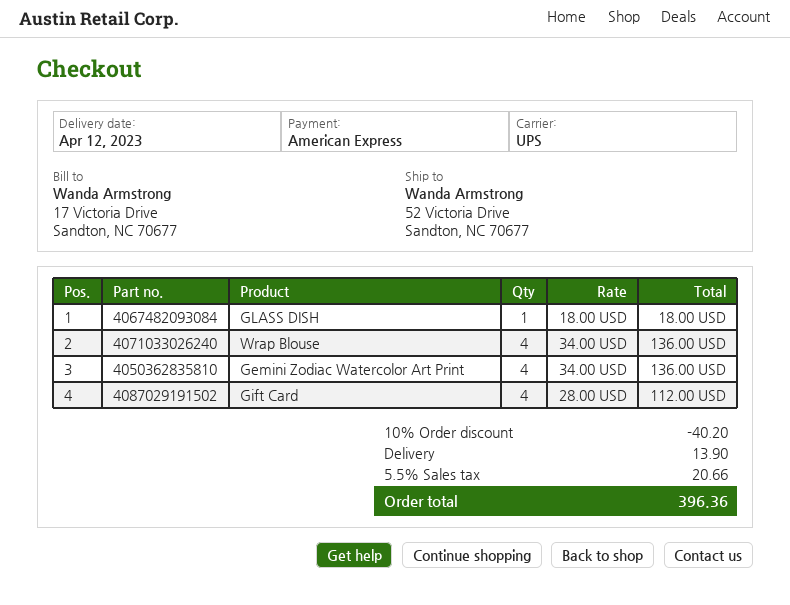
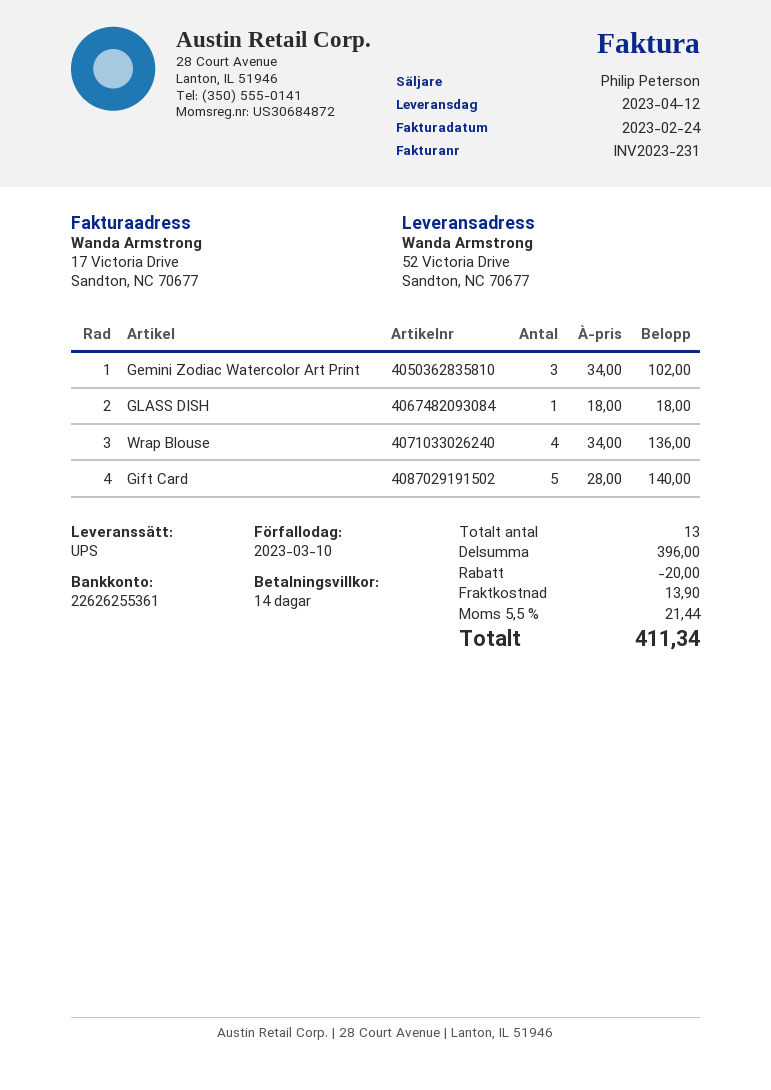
Gemini Zodiac Watercolor Art Print: 4 x 34.00 = 136.00 -> 3 x 34.00 = 102.00
Gift Card: 4 x 28.00 = 112.00 -> 5 x 28.00 = 140.00
discount: 40.20 -> 20.00
tax: 5.5% = 20.66 -> 5.5% = 21.44
total: 396.36 -> 411.34

